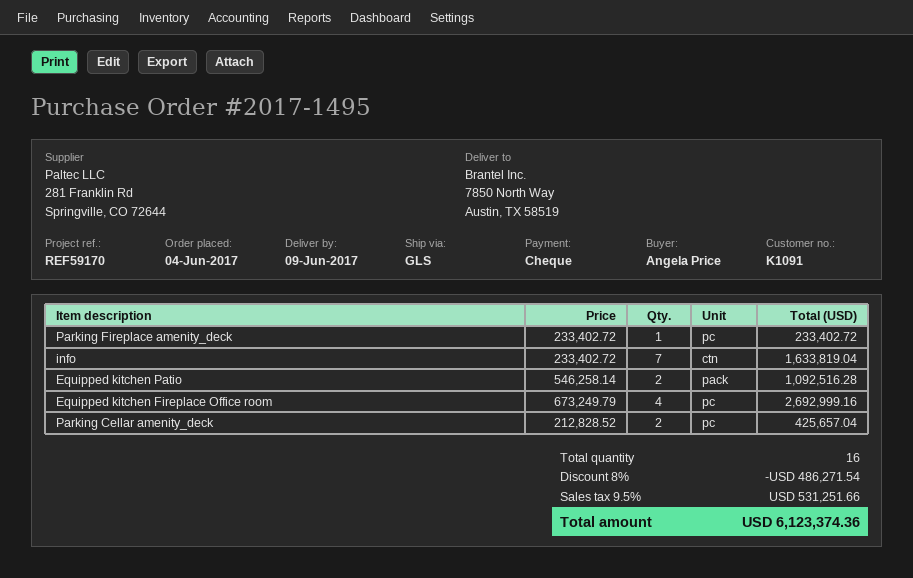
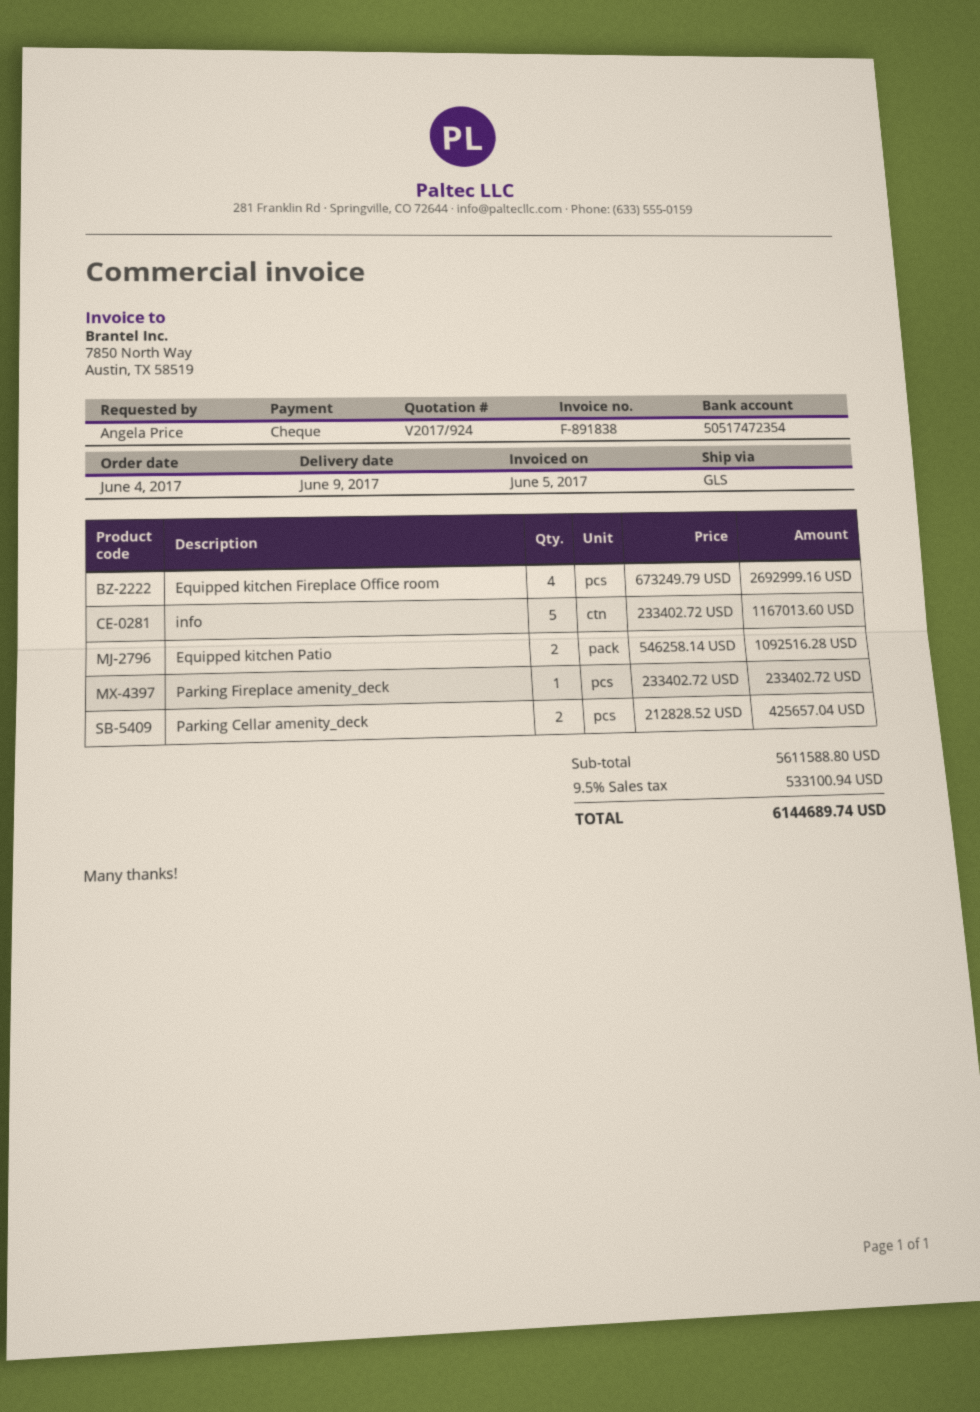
info: 7 x 233402.72 = 1633819.04 -> 5 x 233402.72 = 1167013.60
discount: 8% = 486271.54 -> none
tax: 9.5% = 531251.66 -> 9.5% = 533100.94
total: 6123374.36 -> 6144689.74

